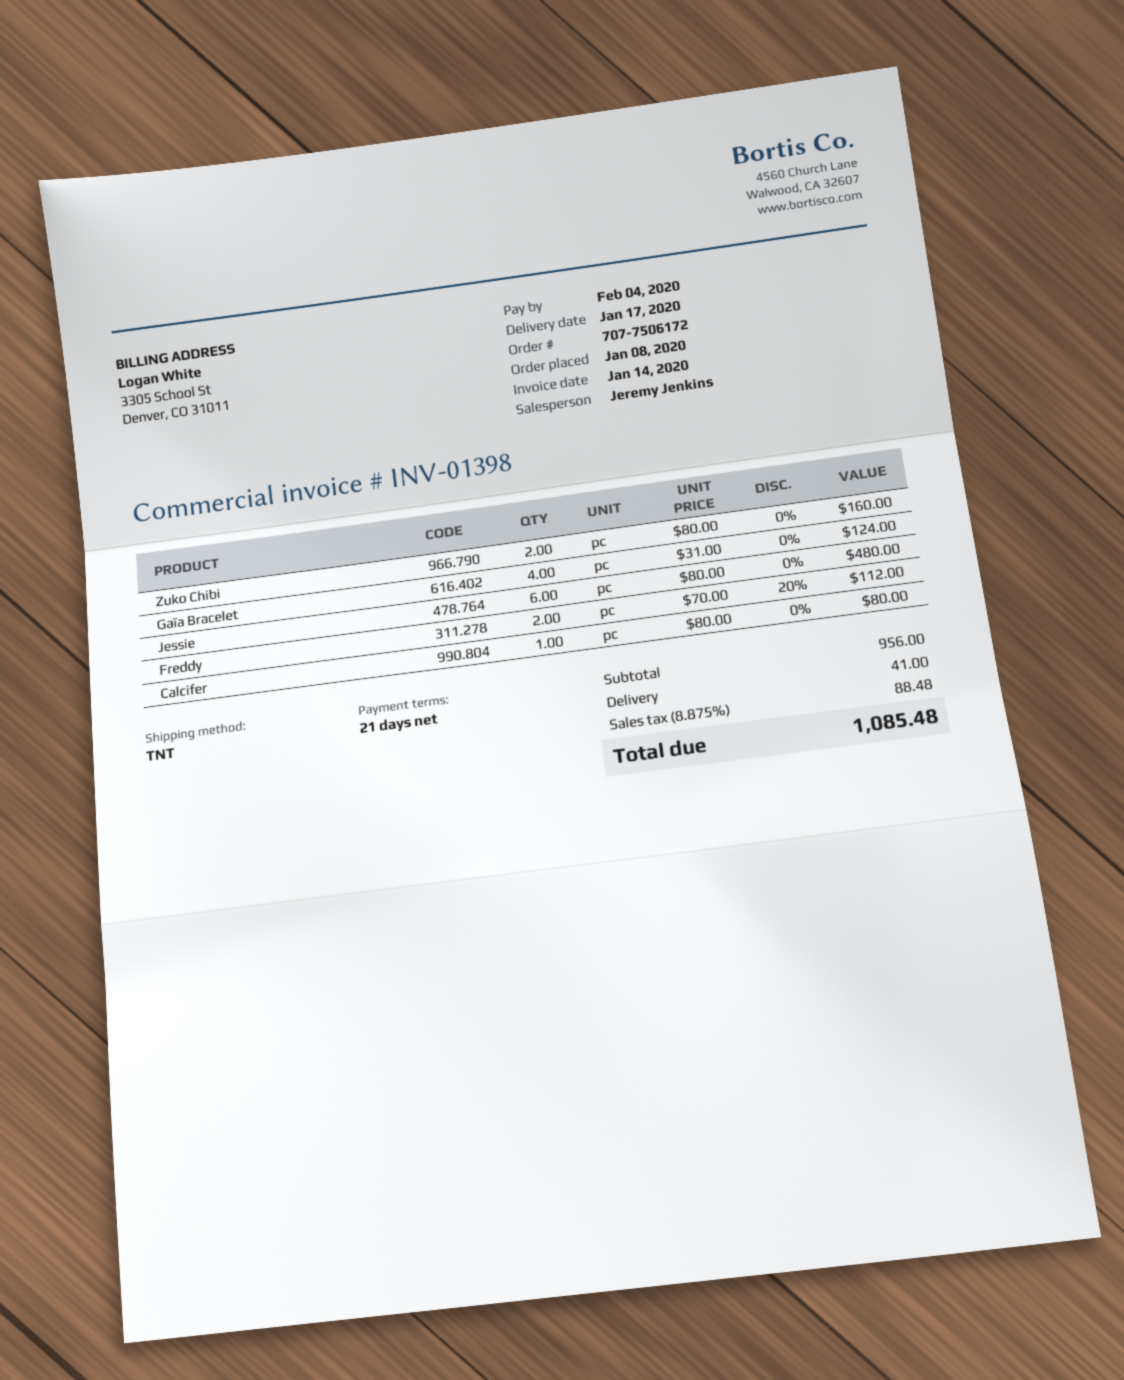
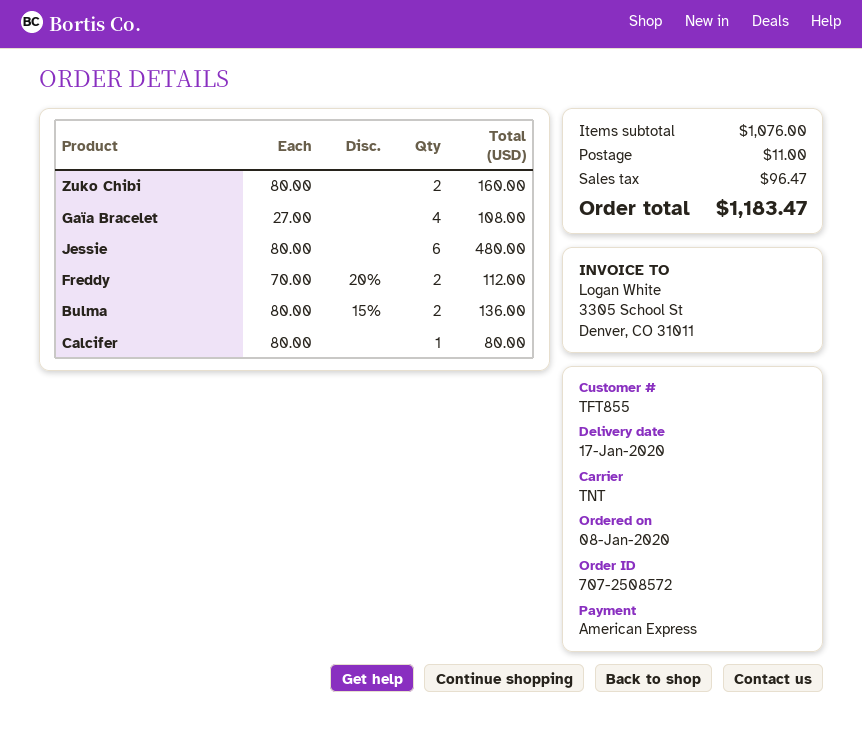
order number: 707-7506172 -> 707-2508572
Gaïa Bracelet: 4 x 31.00 = 124.00 -> 4 x 27.00 = 108.00
Bulma: none -> 2 x 80.00 - 15% = 136.00
subtotal: 956.00 -> 1076.00
shipping: 41.00 -> 11.00
tax: 88.48 -> 96.47
total: 1085.48 -> 1183.47

